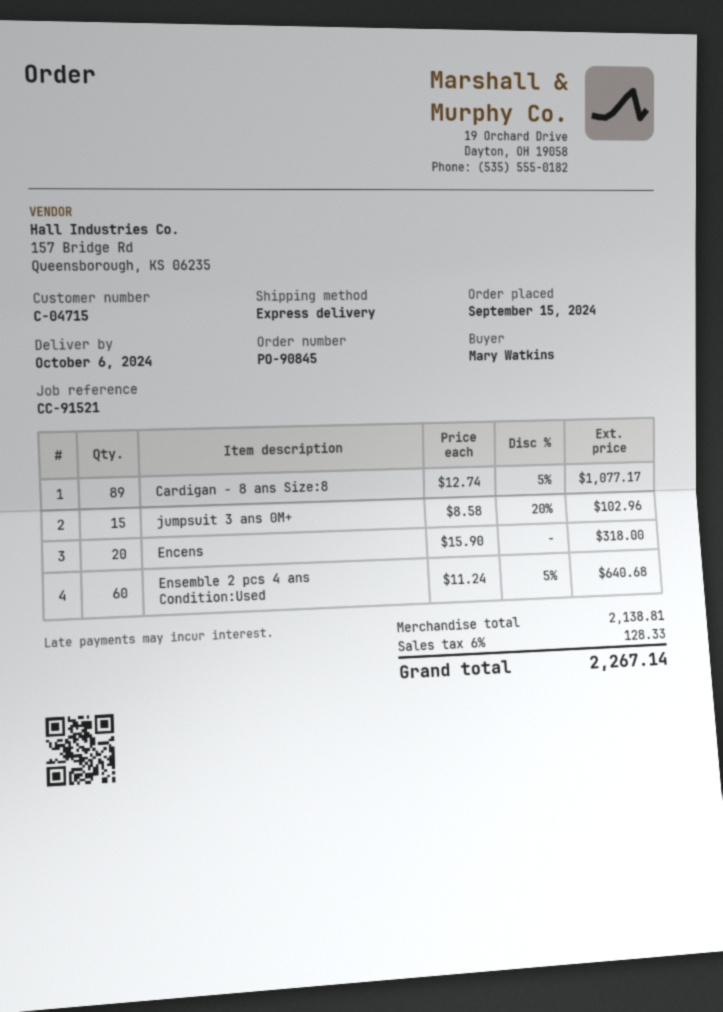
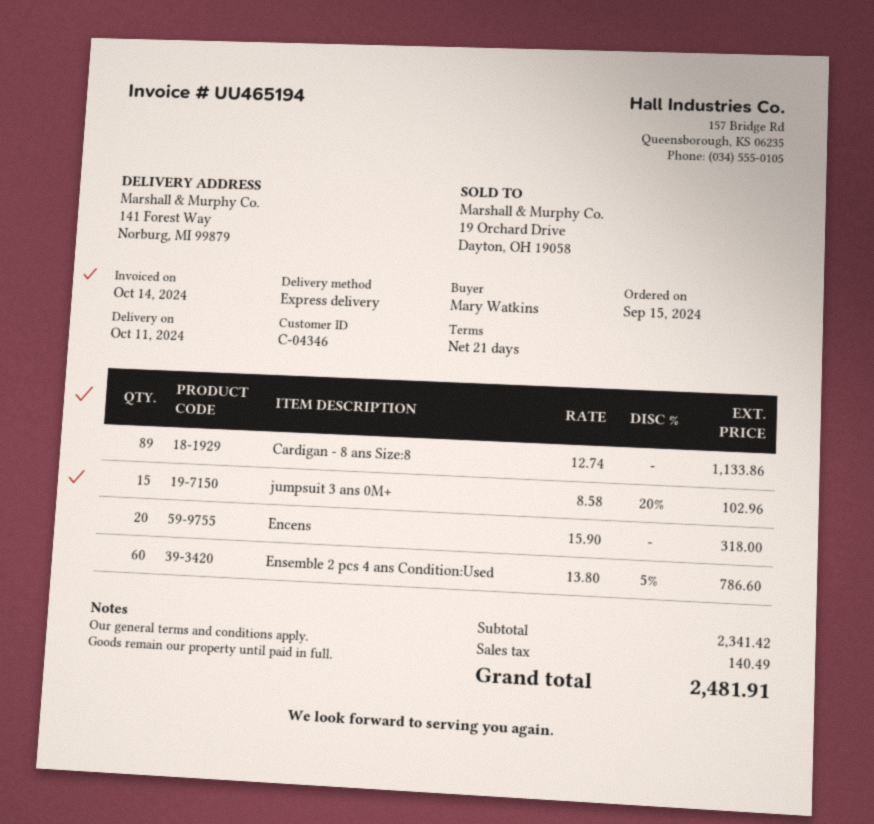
delivery date: 2024-10-06 -> 2024-10-11
customer number: C-04715 -> C-04346
Cardigan - 8 ans Size:8: 89 x 12.74 - 5% = 1077.17 -> 89 x 12.74 = 1133.86
Ensemble 2 pcs 4 ans Condition:Used: 60 x 11.24 - 5% = 640.68 -> 60 x 13.80 - 5% = 786.60
subtotal: 2138.81 -> 2341.42
tax: 128.33 -> 140.49
total: 2267.14 -> 2481.91

